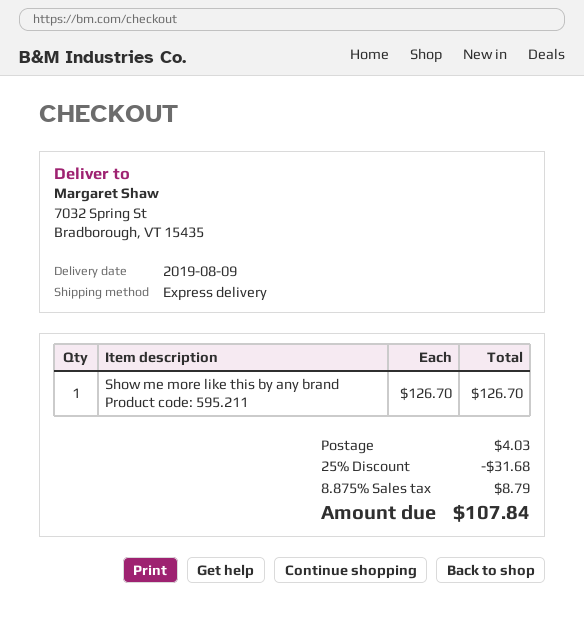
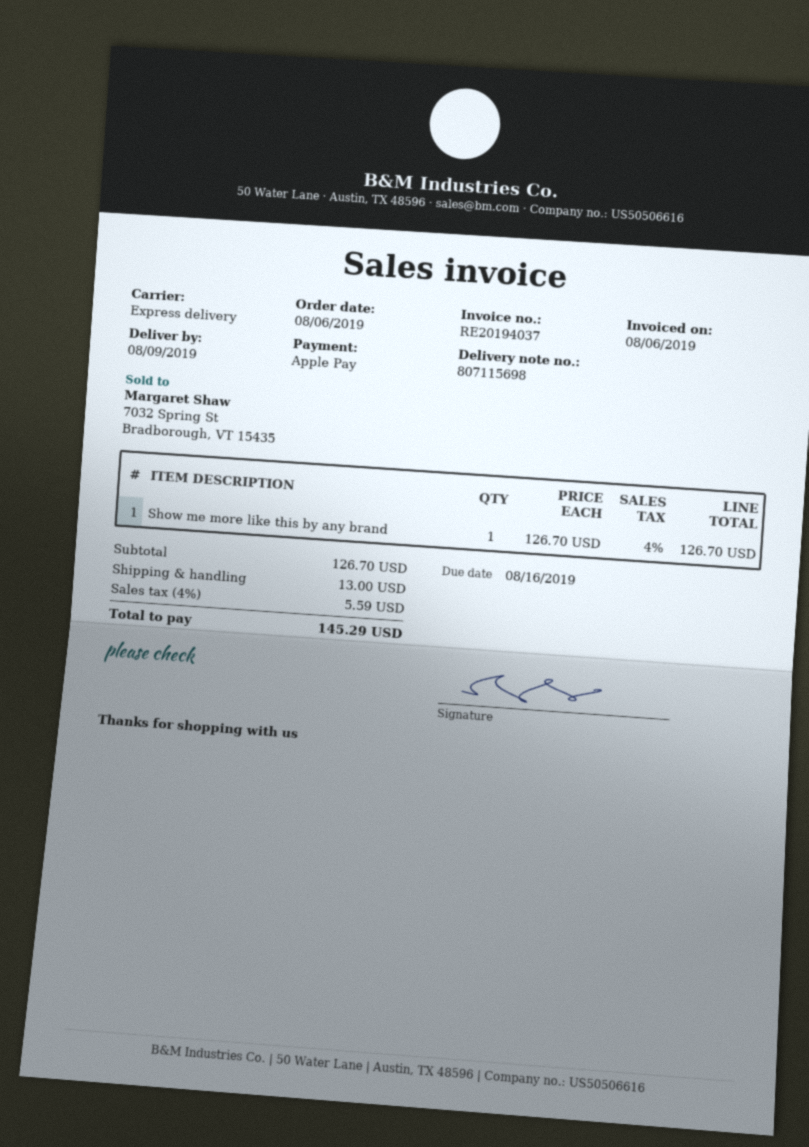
discount: 25% = 31.68 -> none
shipping: 4.03 -> 13.00
tax: 8.875% = 8.79 -> 4% = 5.59
total: 107.84 -> 145.29

